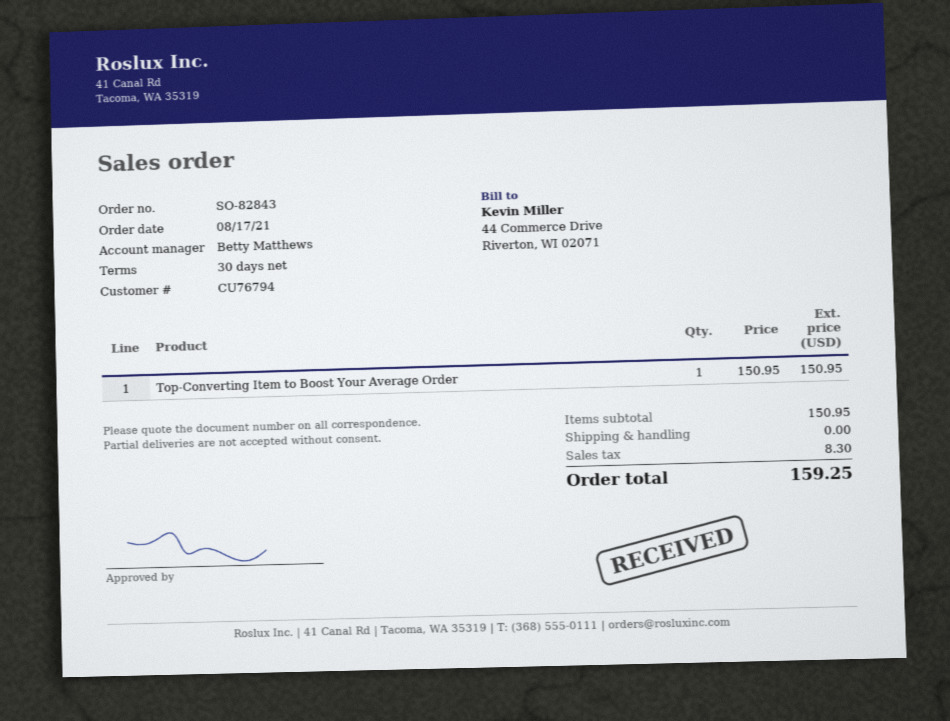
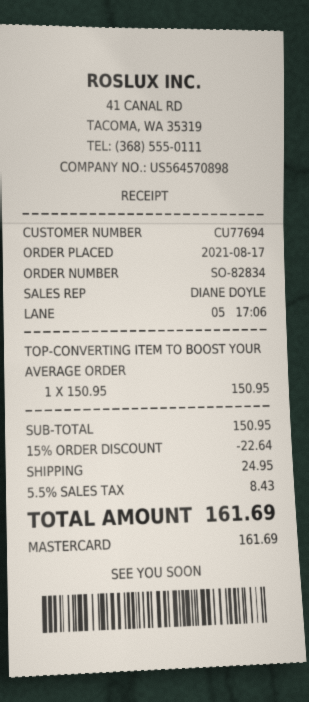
order number: SO-82843 -> SO-82834
customer number: CU76794 -> CU77694
sales rep: Betty Matthews -> DIANE DOYLE
discount: none -> 15% = 22.64
shipping: 0.00 -> 24.95
tax: 8.30 -> 8.43
total: 159.25 -> 161.69

